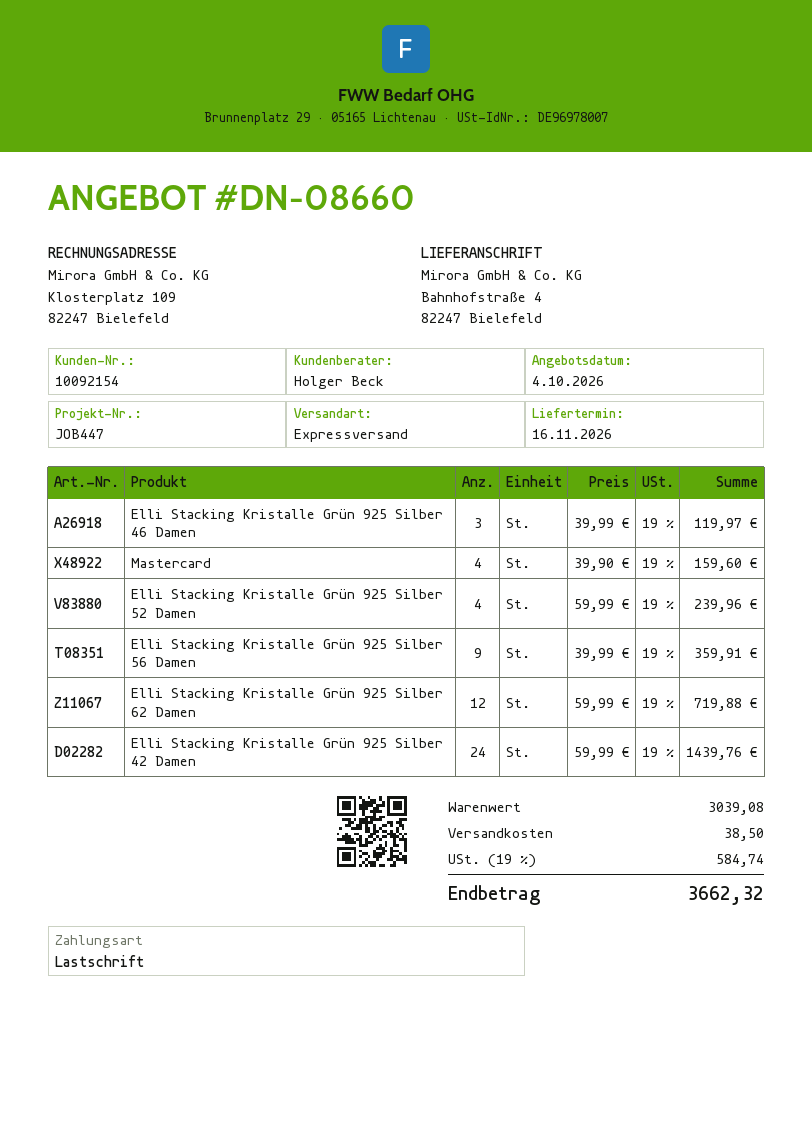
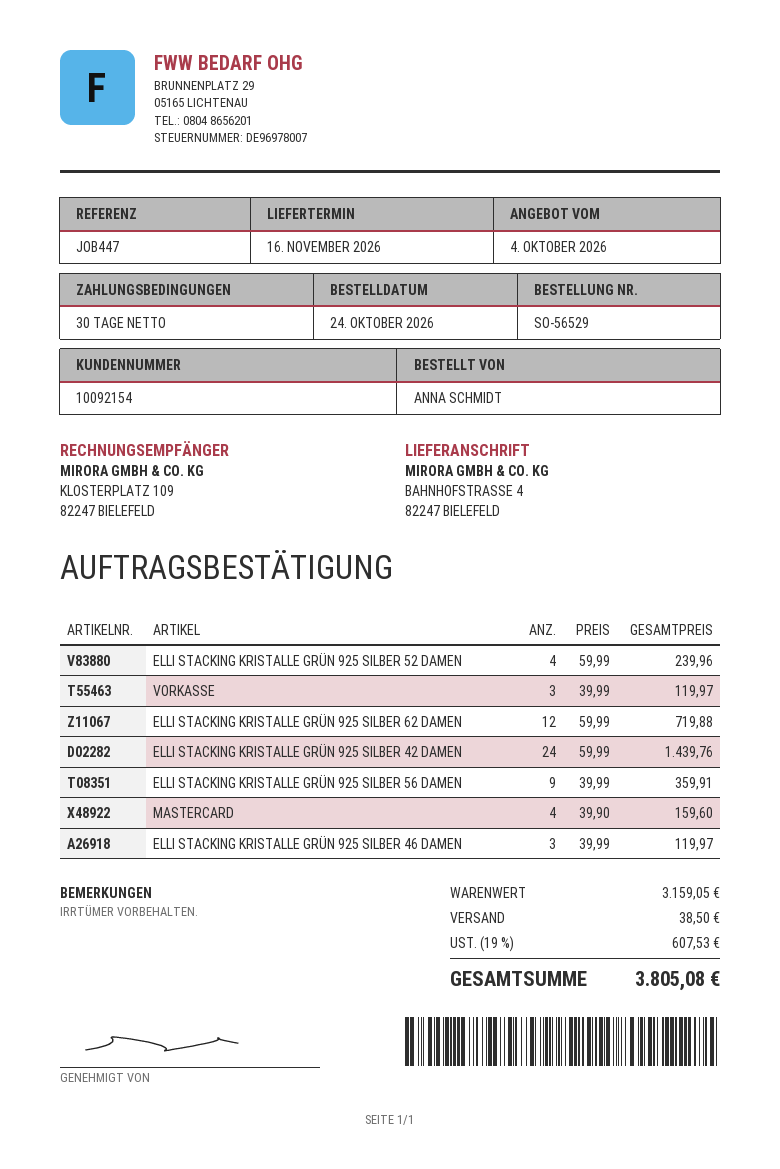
VORKASSE: none -> 3 x 39.99 = 119.97
subtotal: 3039.08 -> 3159.05
tax: 19% = 584.74 -> 19% = 607.53
total: 3662.32 -> 3805.08

